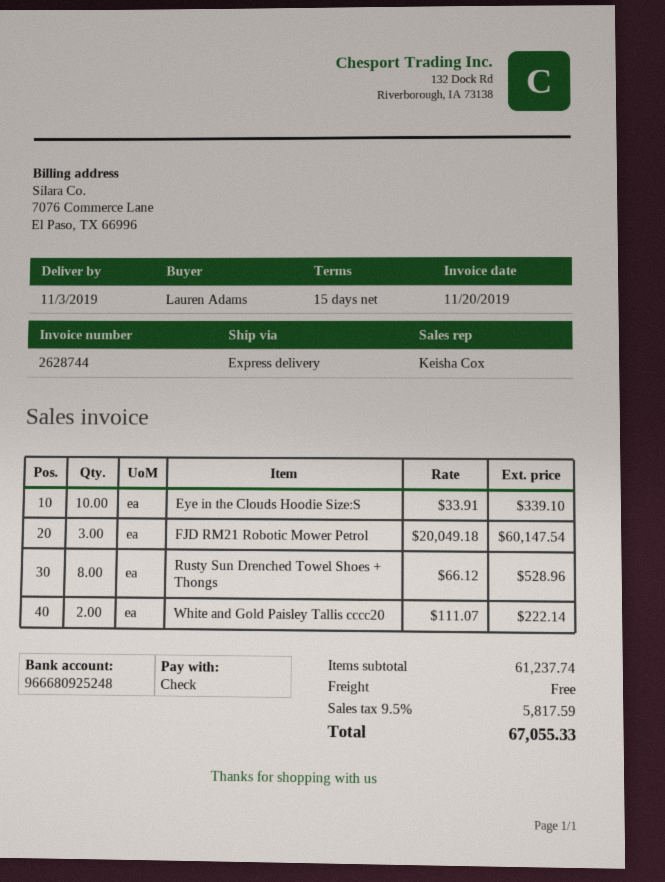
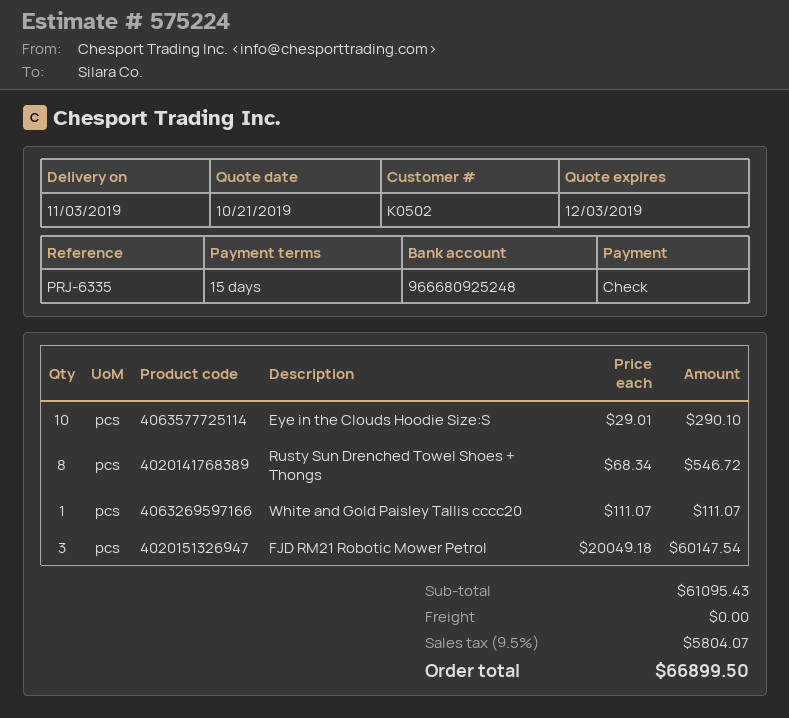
Eye in the Clouds Hoodie Size:S: 10 x 33.91 = 339.10 -> 10 x 29.01 = 290.10
Rusty Sun Drenched Towel Shoes + Thongs: 8 x 66.12 = 528.96 -> 8 x 68.34 = 546.72
White and Gold Paisley Tallis cccc20: 2 x 111.07 = 222.14 -> 1 x 111.07 = 111.07
subtotal: 61237.74 -> 61095.43
tax: 9.5% = 5817.59 -> 9.5% = 5804.07
total: 67055.33 -> 66899.50

